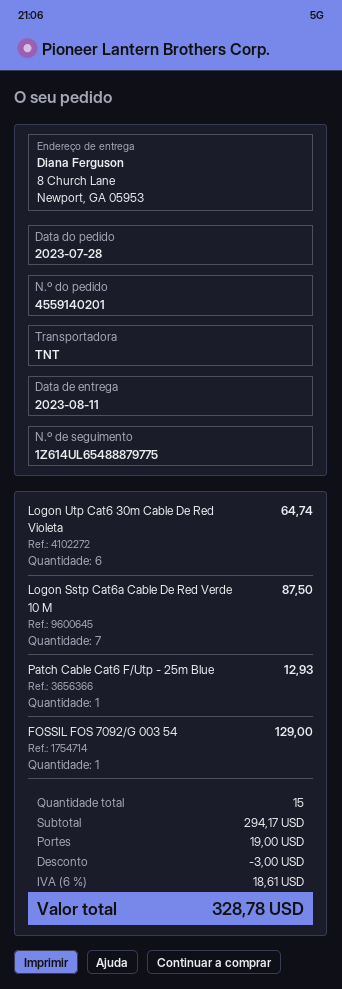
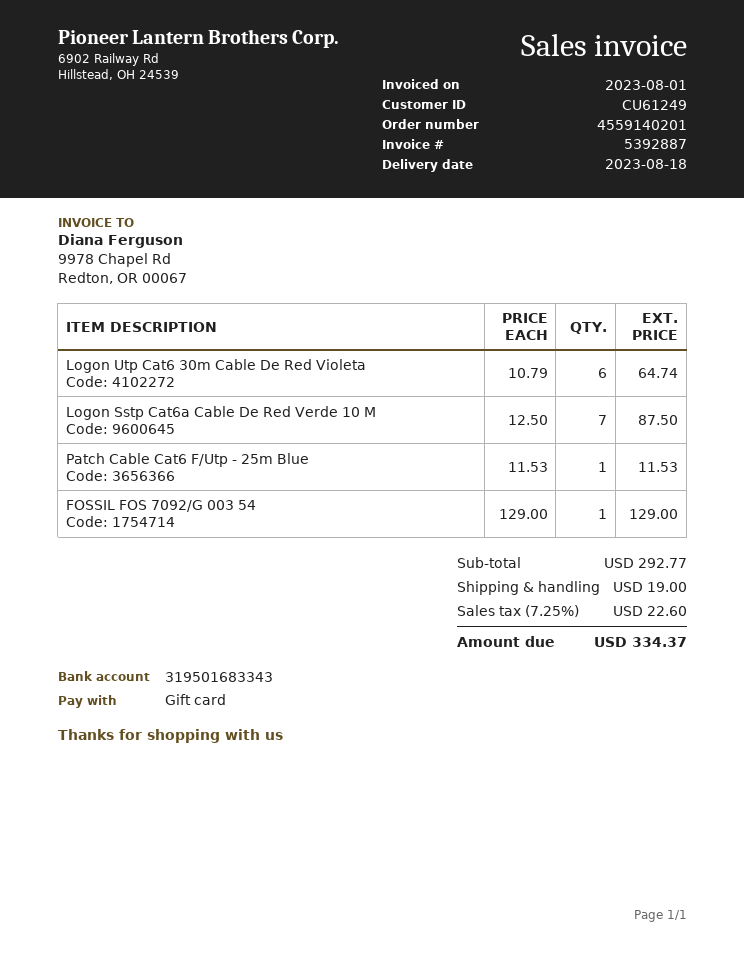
delivery date: 2023-08-11 -> 2023-08-18
Patch Cable Cat6 F/Utp - 25m Blue: 1 for 12.93 -> 1 for 11.53
subtotal: 294.17 -> 292.77
discount: 3.00 -> none
tax: 6% = 18.61 -> 7.25% = 22.60
total: 328.78 -> 334.37

